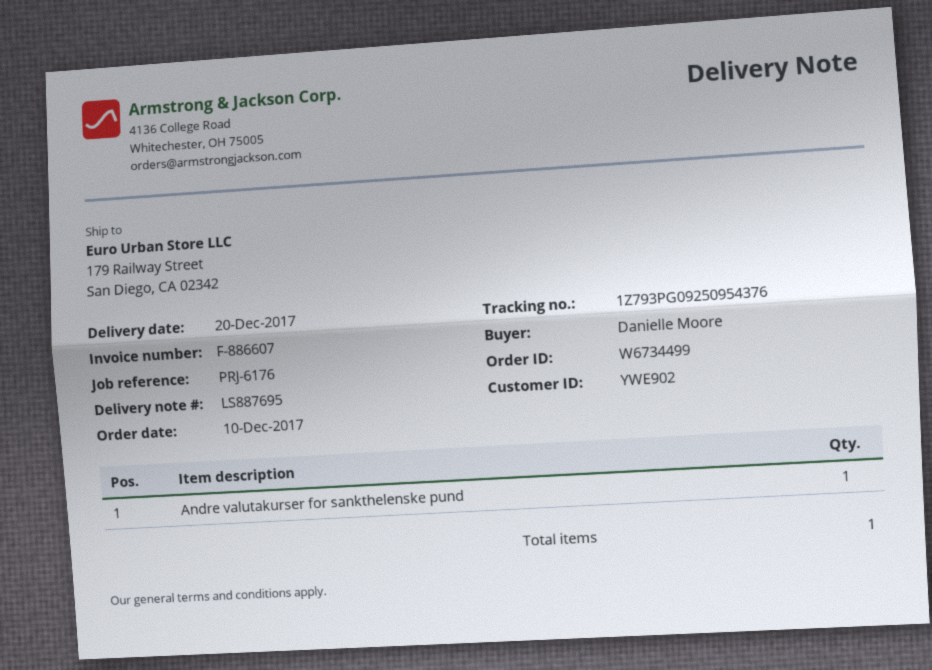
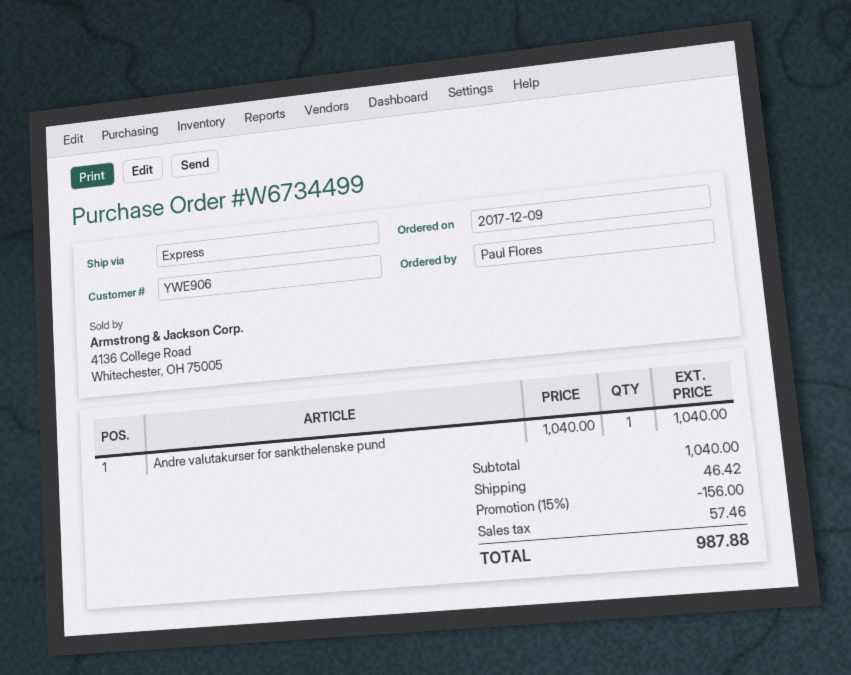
order date: 2017-12-10 -> 2017-12-09
customer number: YWE902 -> YWE906
ordered by: Danielle Moore -> Paul Flores

